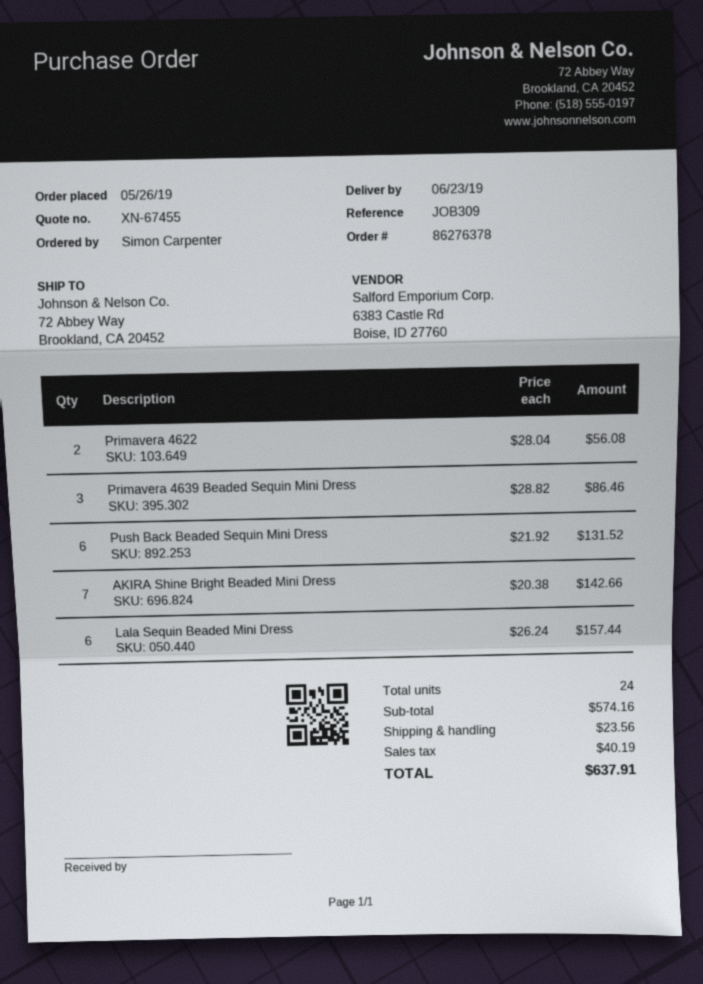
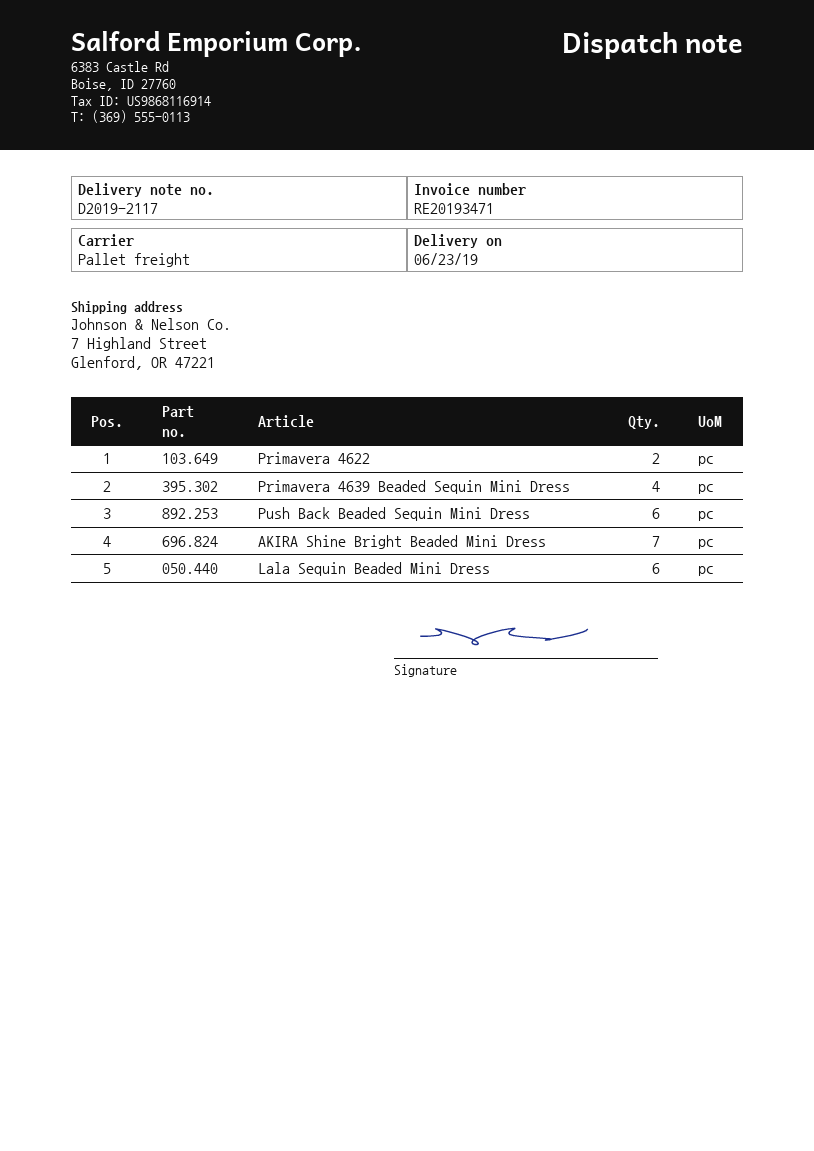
ship to: 72 Abbey Way, Brookland, CA 20452 -> 7 Highland Street, Glenford, OR 47221
Primavera 4639 Beaded Sequin Mini Dress: 3 -> 4

